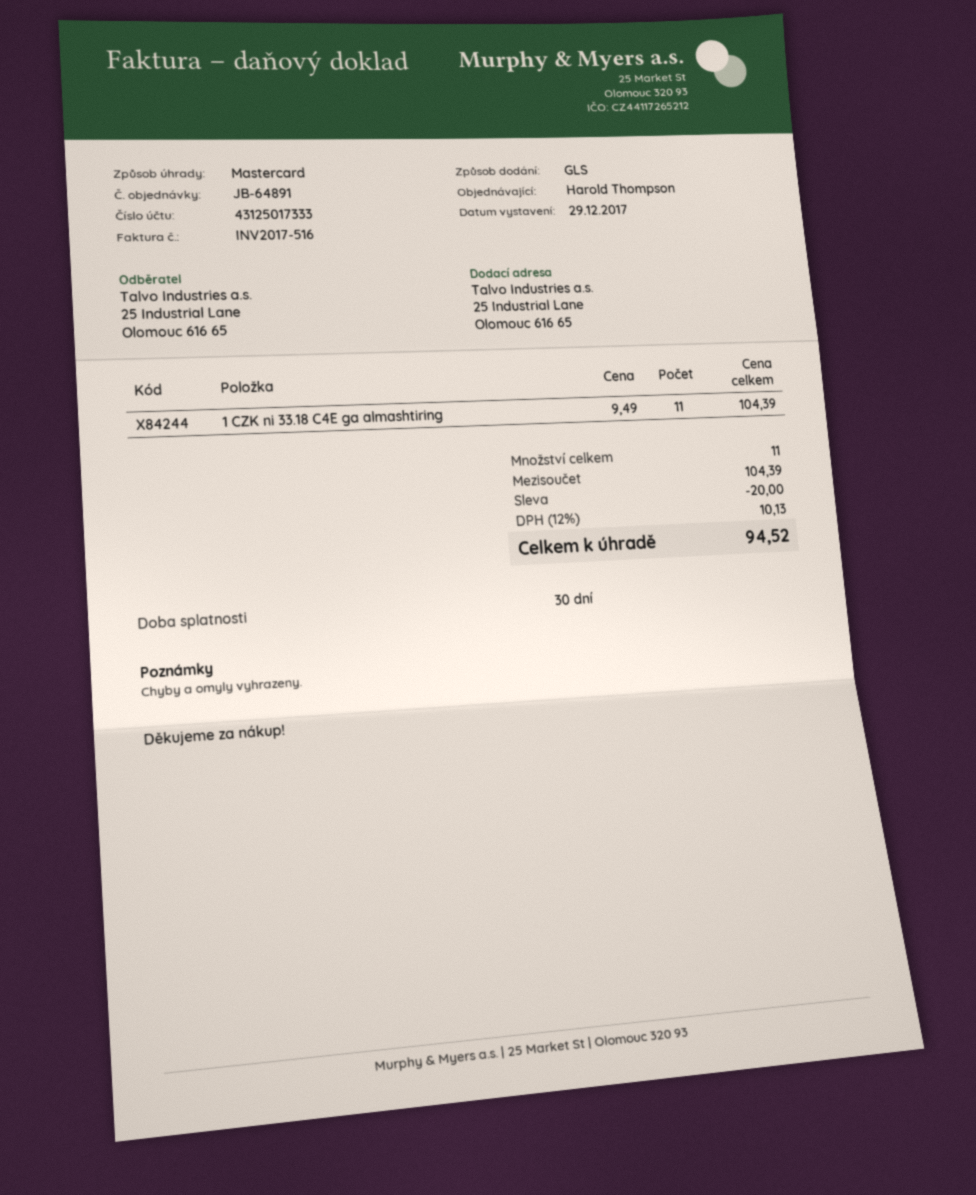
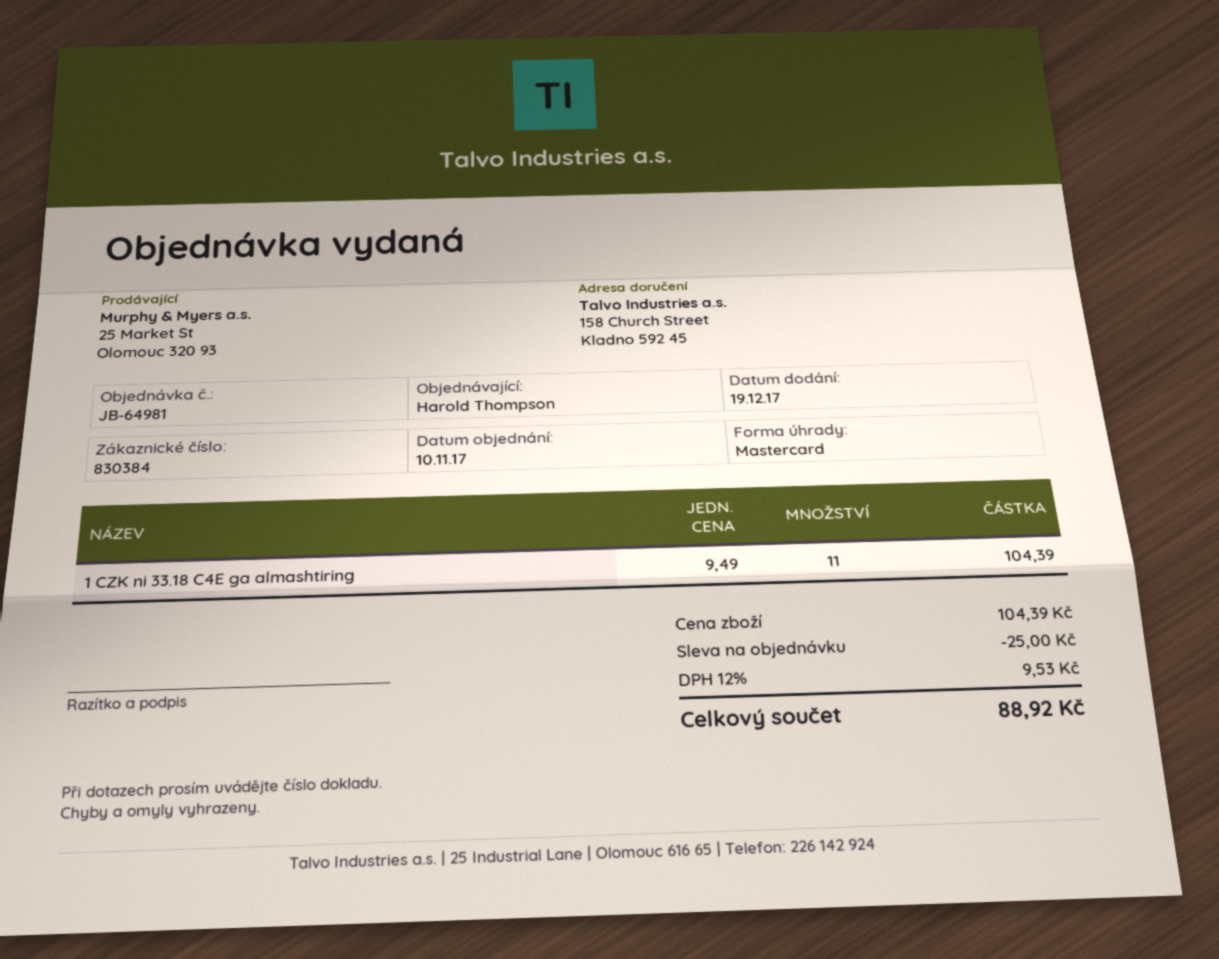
order number: JB-64891 -> JB-64981
ship to: 25 Industrial Lane, Olomouc 616 65 -> 158 Church Street, Kladno 592 45
discount: 20.00 -> 25.00
tax: 12% = 10.13 -> 12% = 9.53
total: 94.52 -> 88.92

